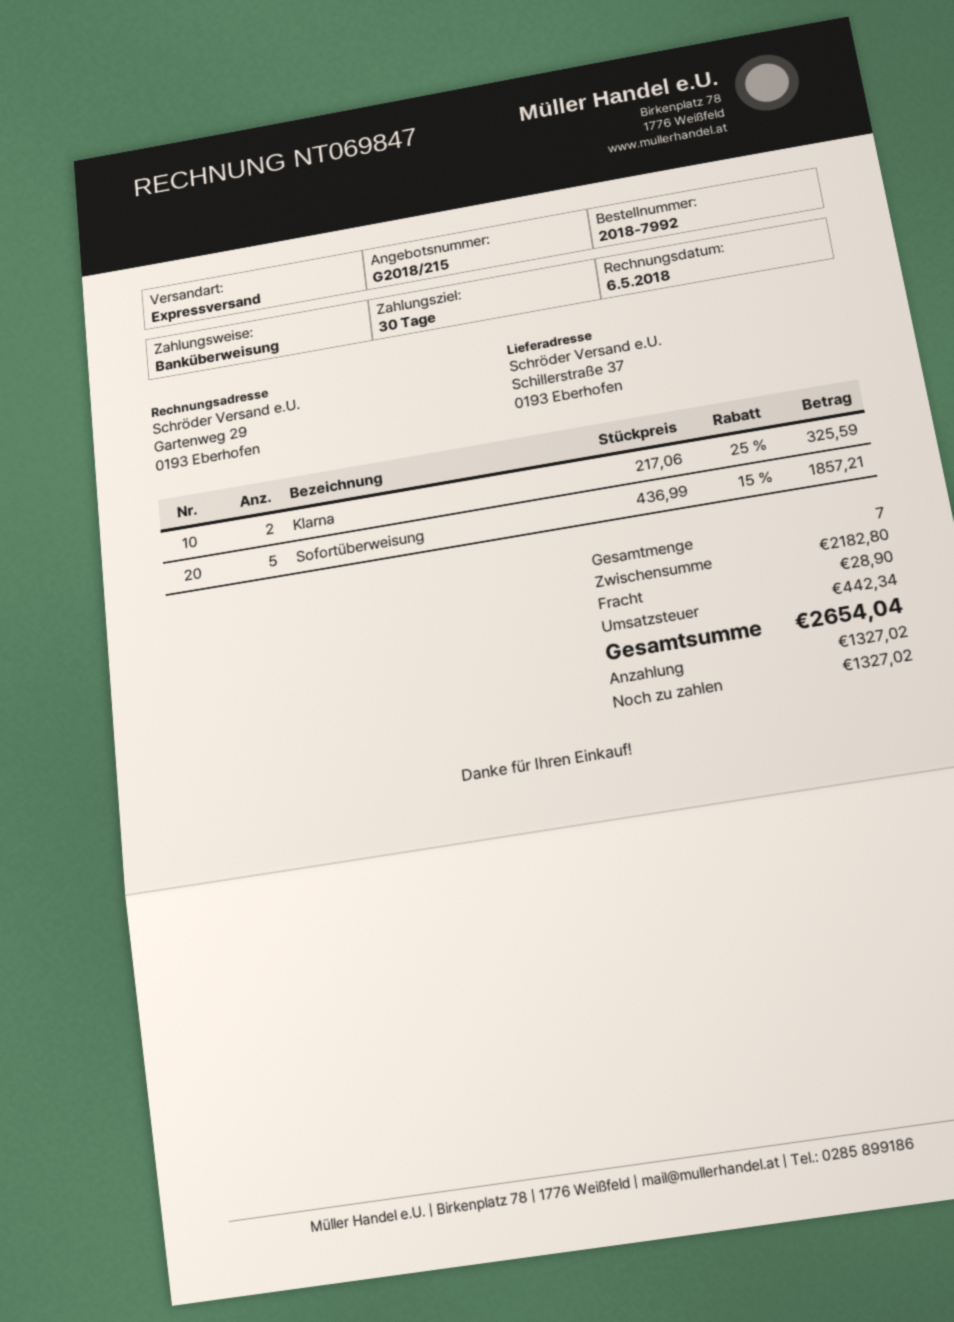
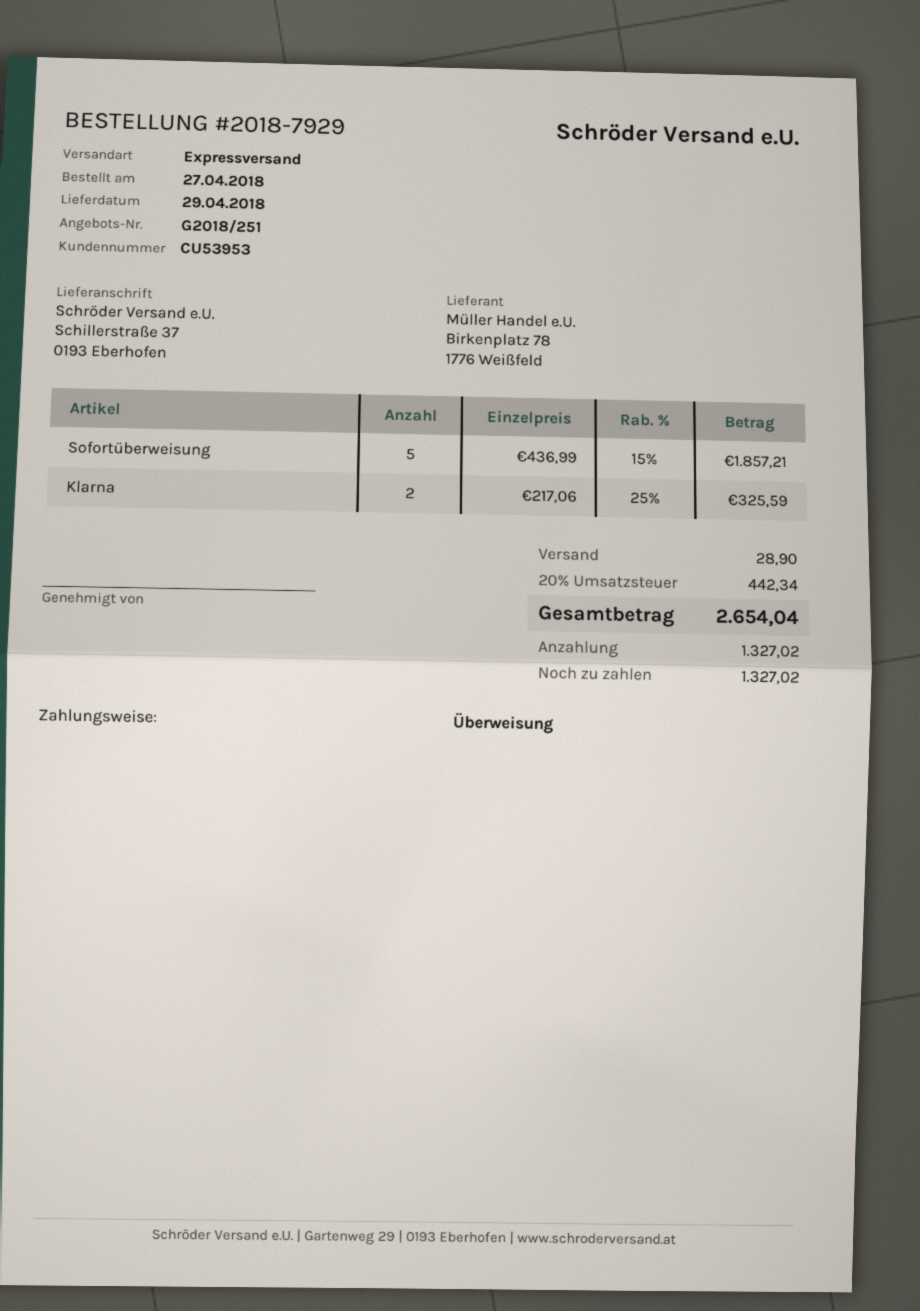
quote number: G2018/215 -> G2018/251
order number: 2018-7992 -> 2018-7929

